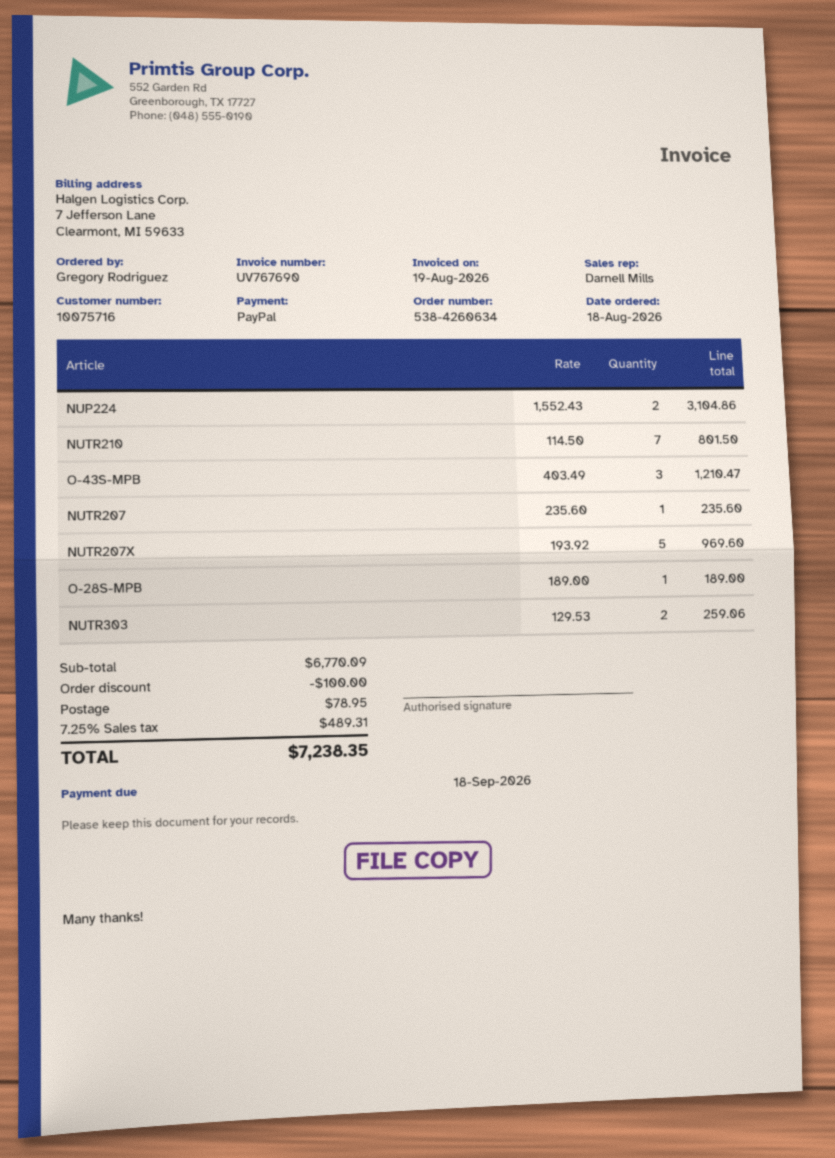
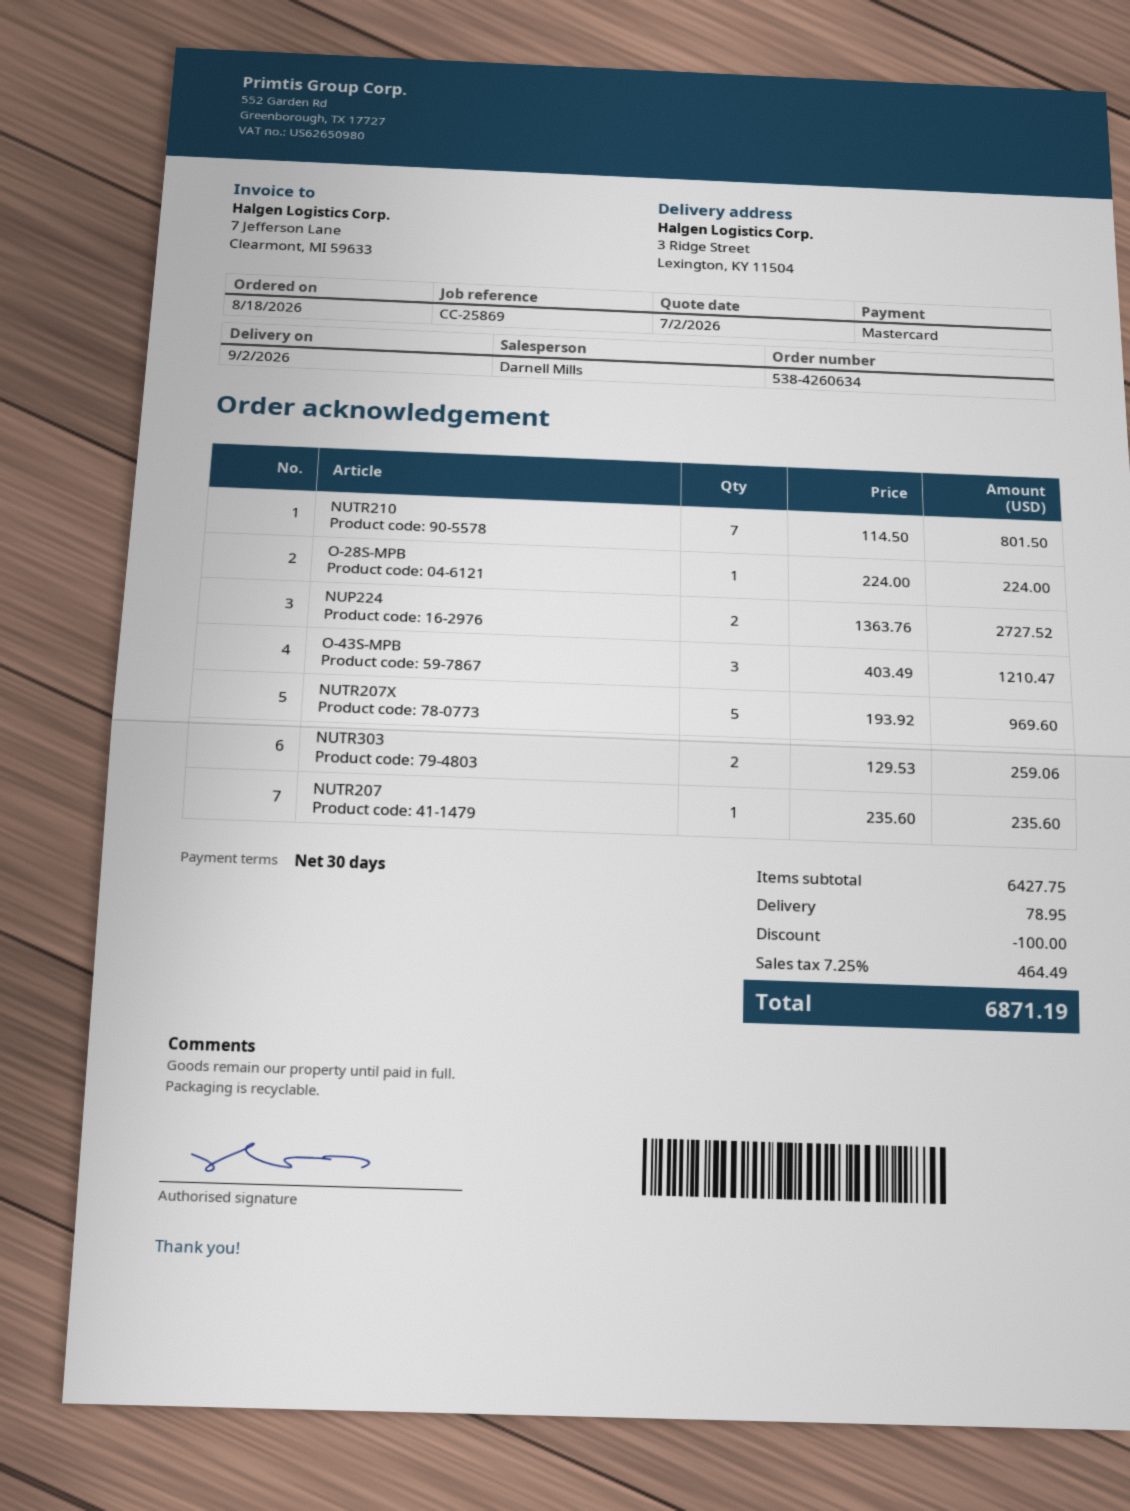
payment method: PayPal -> Mastercard
NUP224: 2 x 1552.43 = 3104.86 -> 2 x 1363.76 = 2727.52
O-28S-MPB: 1 x 189.00 = 189.00 -> 1 x 224.00 = 224.00
subtotal: 6770.09 -> 6427.75
tax: 7.25% = 489.31 -> 7.25% = 464.49
total: 7238.35 -> 6871.19

